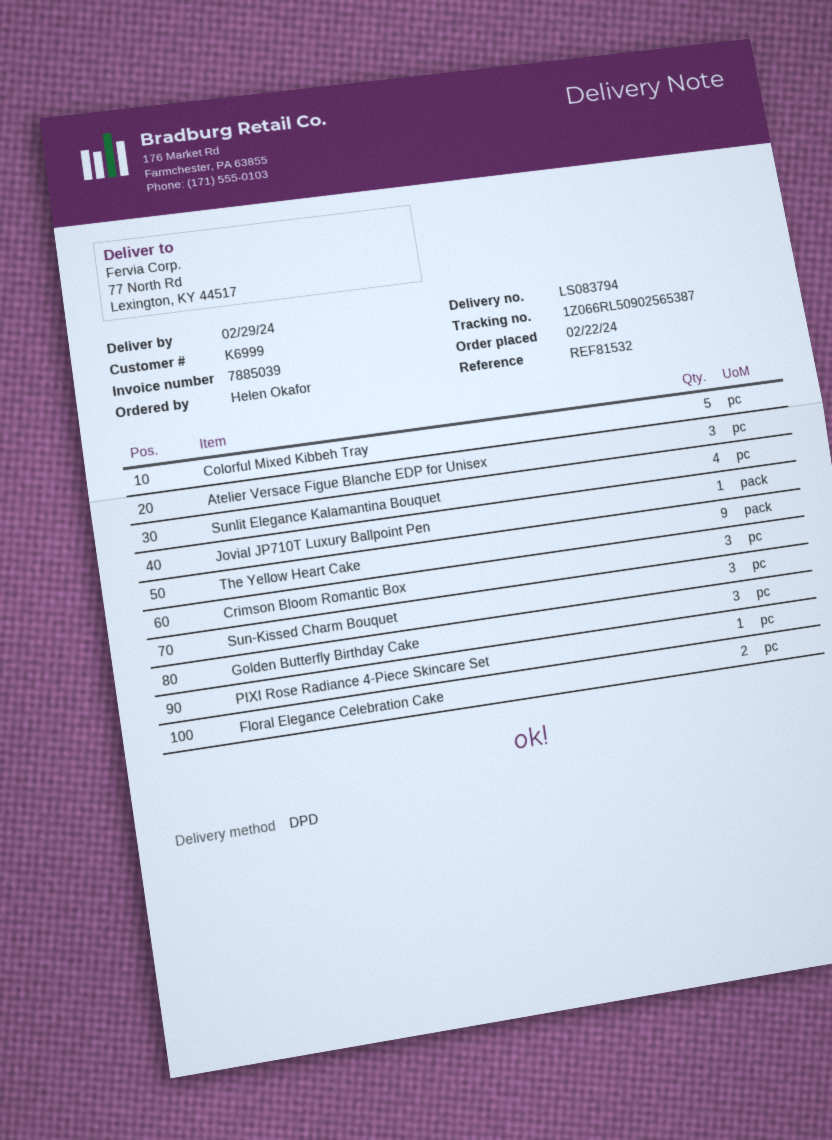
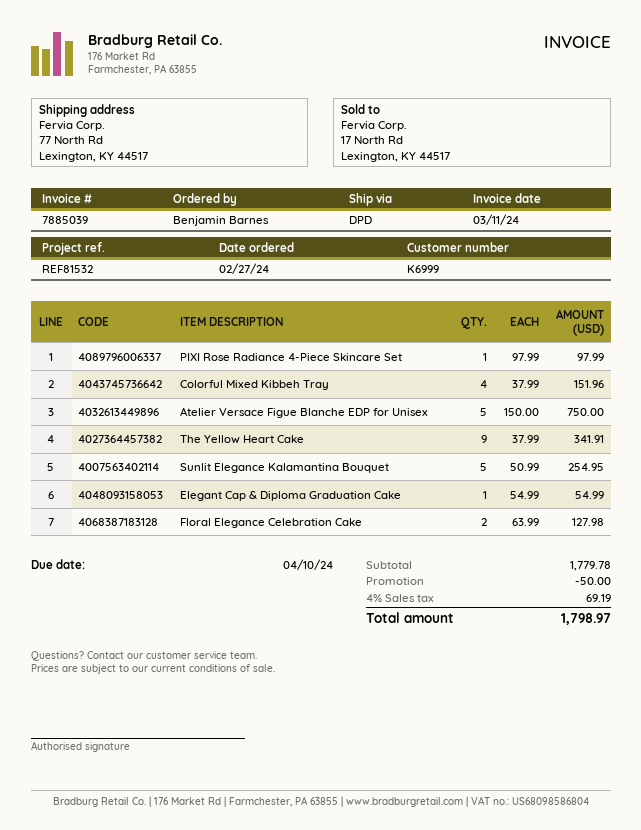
order date: 2024-02-22 -> 2024-02-27
ordered by: Helen Okafor -> Benjamin Barnes
Colorful Mixed Kibbeh Tray: 5 -> 4
Atelier Versace Figue Blanche EDP for Unisex: 3 -> 5
Sunlit Elegance Kalamantina Bouquet: 4 -> 5
Jovial JP710T Luxury Ballpoint Pen: 1 -> none
Crimson Bloom Romantic Box: 3 -> none
Sun-Kissed Charm Bouquet: 3 -> none
Golden Butterfly Birthday Cake: 3 -> none
Elegant Cap & Diploma Graduation Cake: none -> 1

